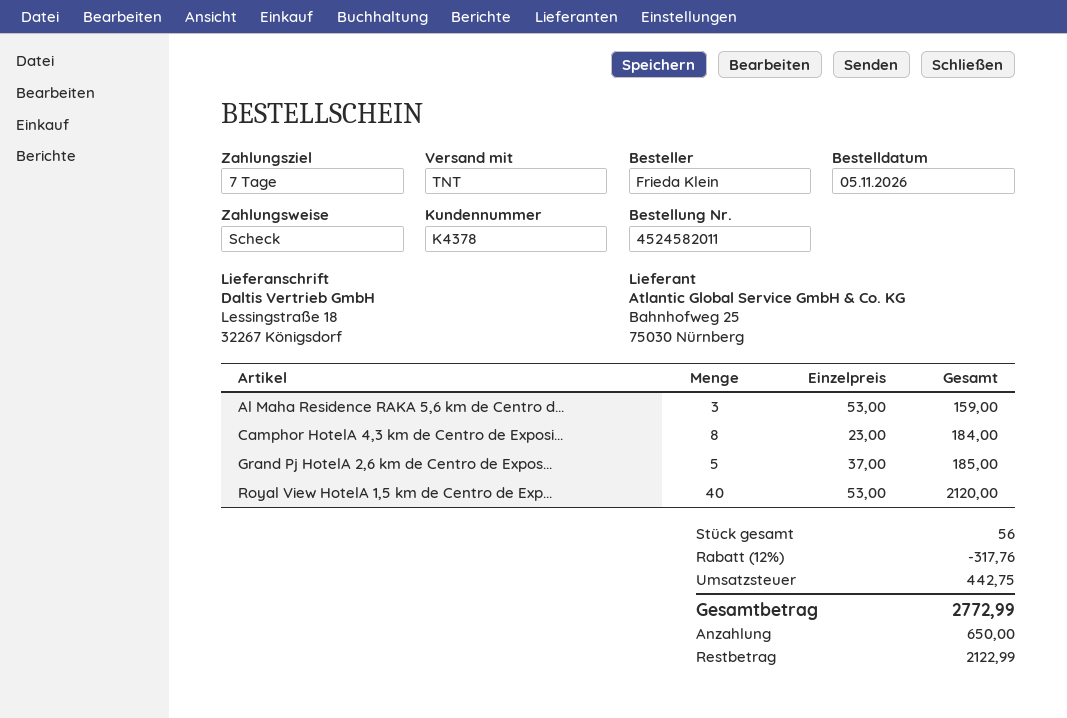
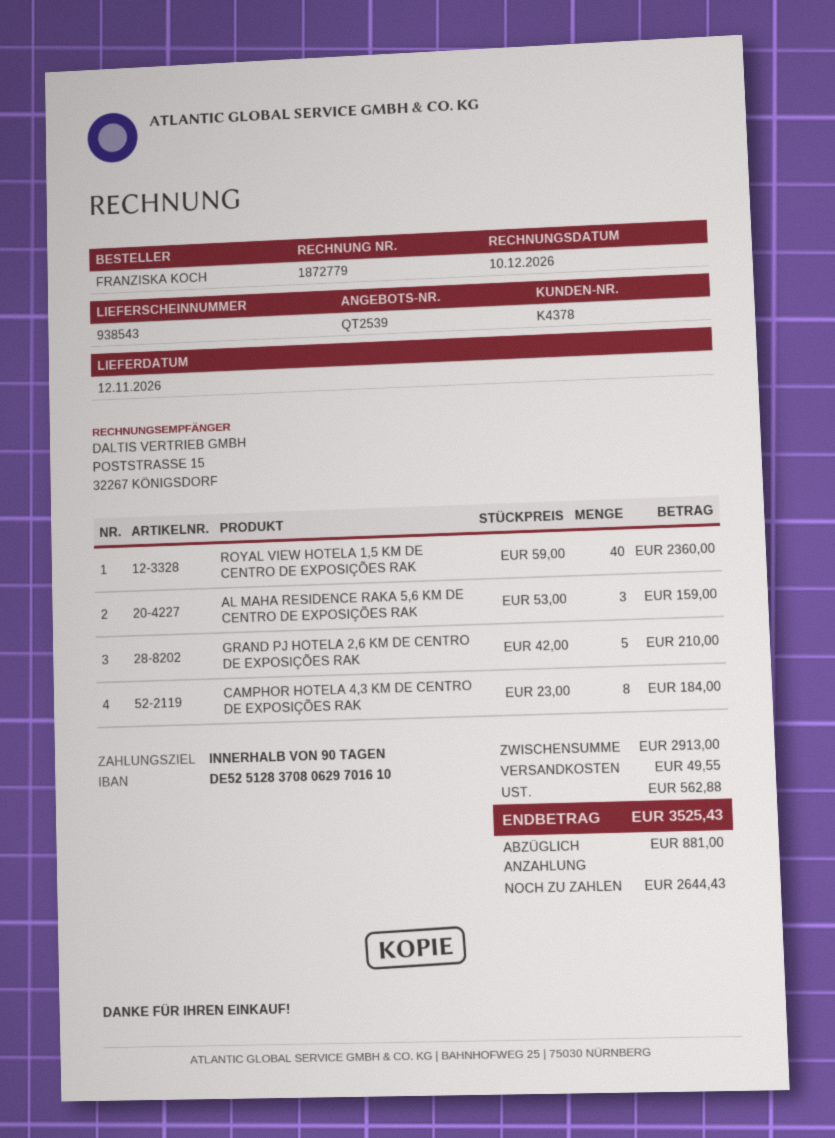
payment terms: 7 days -> 90 days
ordered by: Frieda Klein -> FRANZISKA KOCH
Grand Pj HotelA 2,6 km de Centro de Expos...: 5 x 37.00 = 185.00 -> 5 x 42.00 = 210.00
Royal View HotelA 1,5 km de Centro de Exp...: 40 x 53.00 = 2120.00 -> 40 x 59.00 = 2360.00
discount: 12% = 317.76 -> none
shipping: none -> 49.55
tax: 442.75 -> 562.88
total: 2772.99 -> 3525.43
deposit: 650.00 -> 881.00
balance: 2122.99 -> 2644.43

